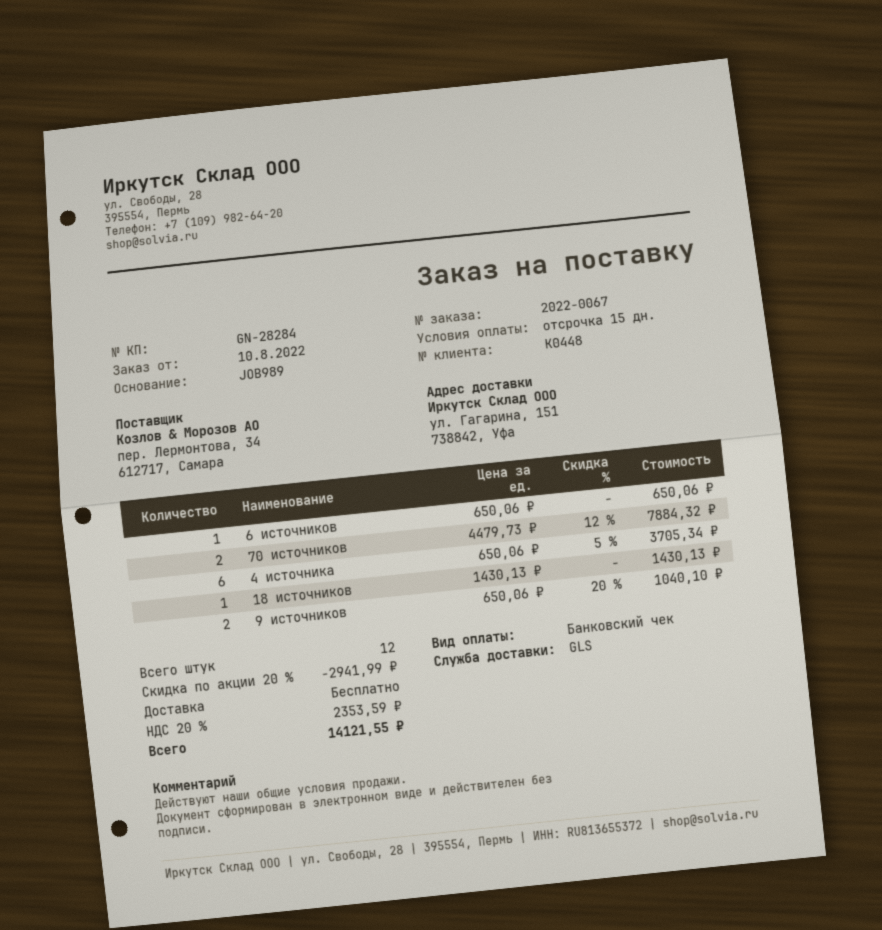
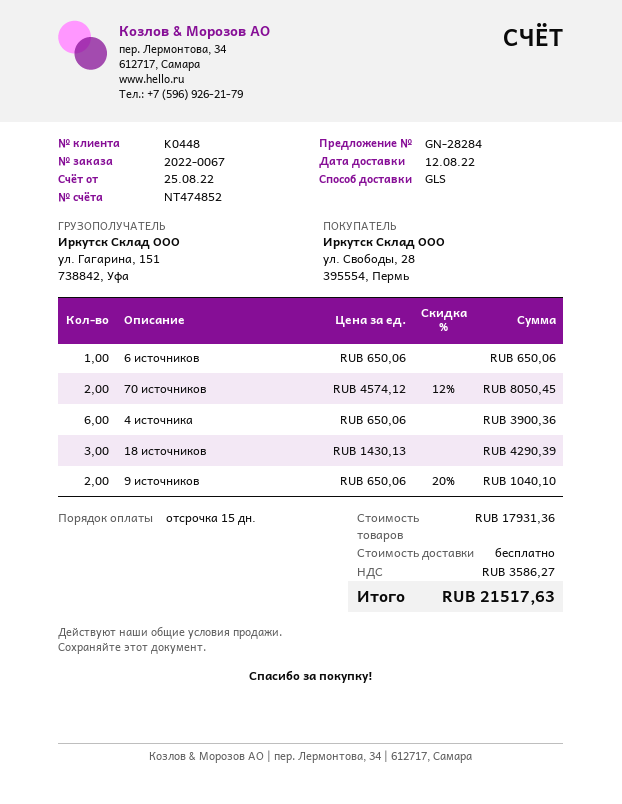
70 источников: 2 x 4479.73 - 12% = 7884.32 -> 2 x 4574.12 - 12% = 8050.45
4 источника: 6 x 650.06 - 5% = 3705.34 -> 6 x 650.06 = 3900.36
18 источников: 1 x 1430.13 = 1430.13 -> 3 x 1430.13 = 4290.39
discount: 20% = 2941.99 -> none
tax: 2353.59 -> 3586.27
total: 14121.55 -> 21517.63

